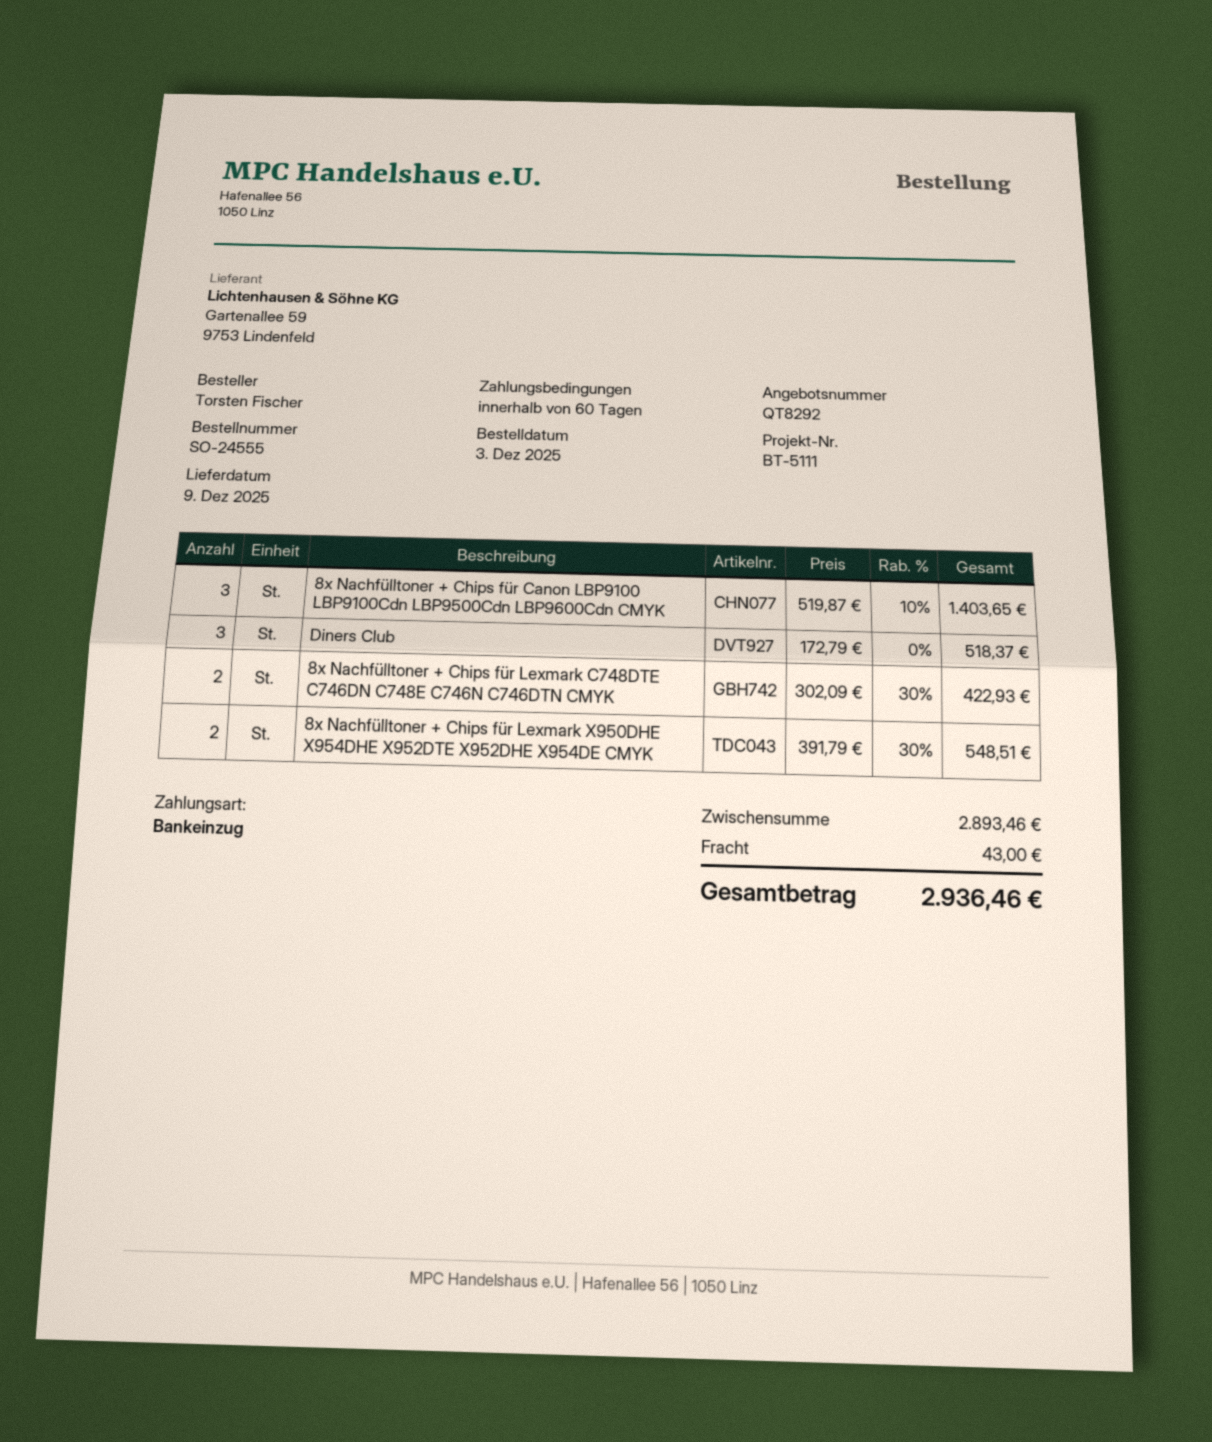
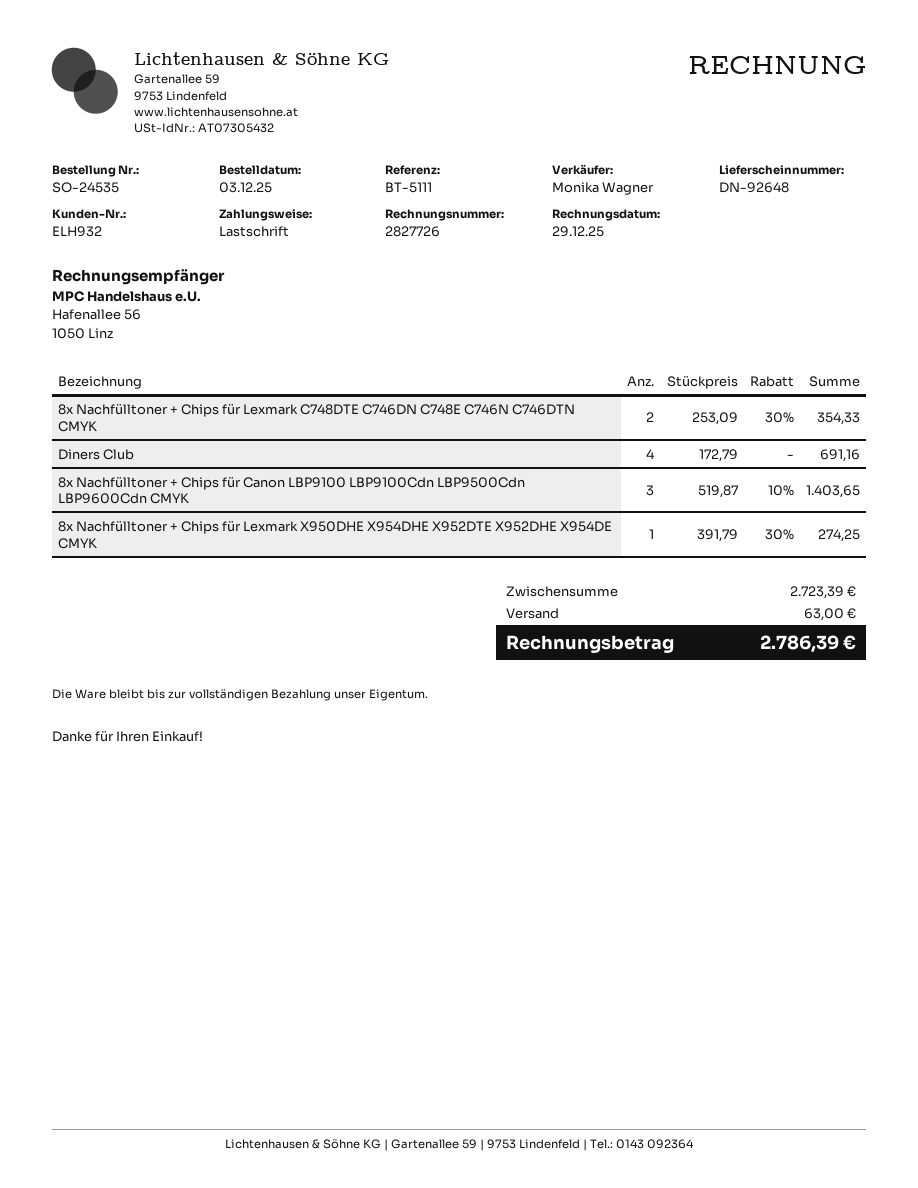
order number: SO-24555 -> SO-24535
Diners Club: 3 x 172.79 = 518.37 -> 4 x 172.79 = 691.16
8x Nachfülltoner + Chips für Lexmark C748DTE C746DN C748E C746N C746DTN CMYK: 2 x 302.09 - 30% = 422.93 -> 2 x 253.09 - 30% = 354.33
8x Nachfülltoner + Chips für Lexmark X950DHE X954DHE X952DTE X952DHE X954DE CMYK: 2 x 391.79 - 30% = 548.51 -> 1 x 391.79 - 30% = 274.25
subtotal: 2893.46 -> 2723.39
shipping: 43.00 -> 63.00
total: 2936.46 -> 2786.39

